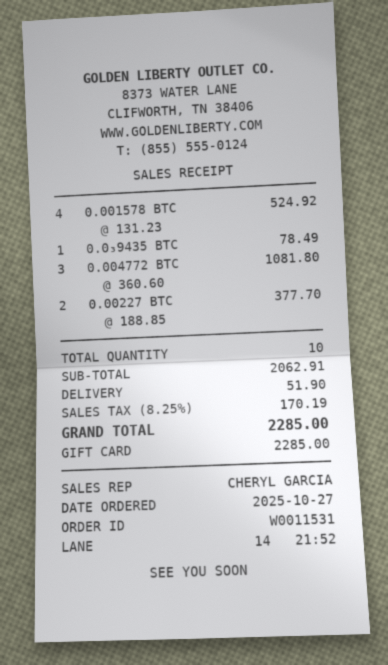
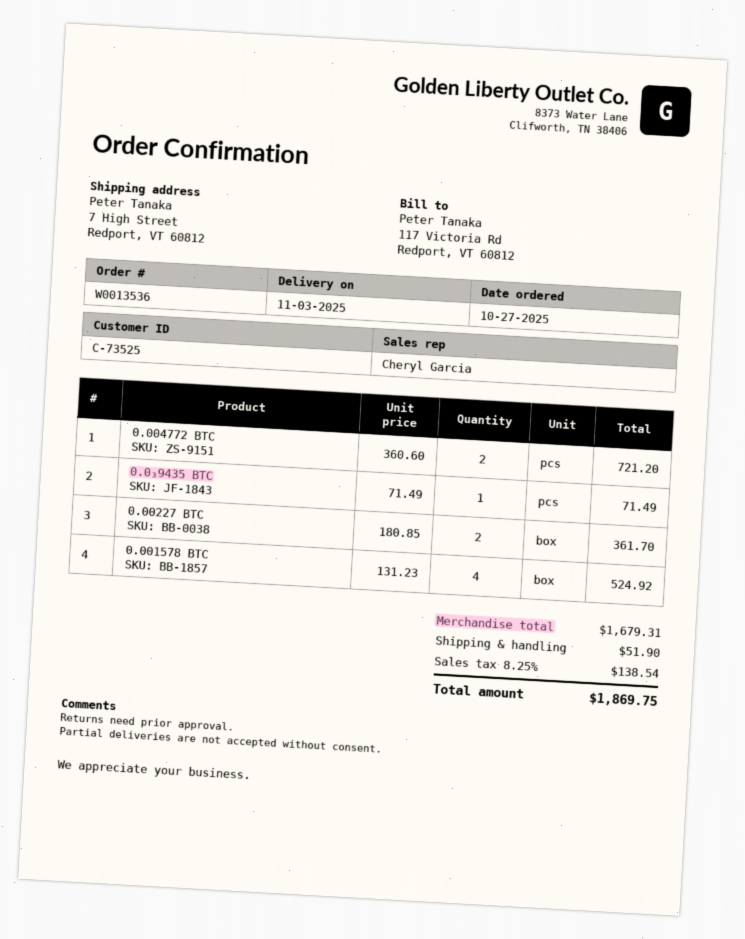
order number: W0011531 -> W0013536
0.0₃9435 BTC: 1 x 78.49 = 78.49 -> 1 x 71.49 = 71.49
0.004772 BTC: 3 x 360.60 = 1081.80 -> 2 x 360.60 = 721.20
0.00227 BTC: 2 x 188.85 = 377.70 -> 2 x 180.85 = 361.70
subtotal: 2062.91 -> 1679.31
tax: 8.25% = 170.19 -> 8.25% = 138.54
total: 2285.00 -> 1869.75

